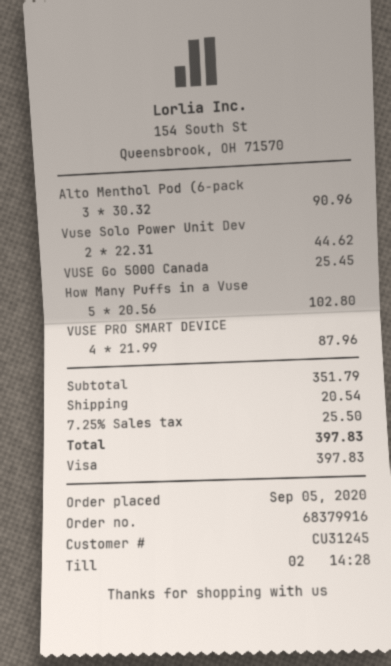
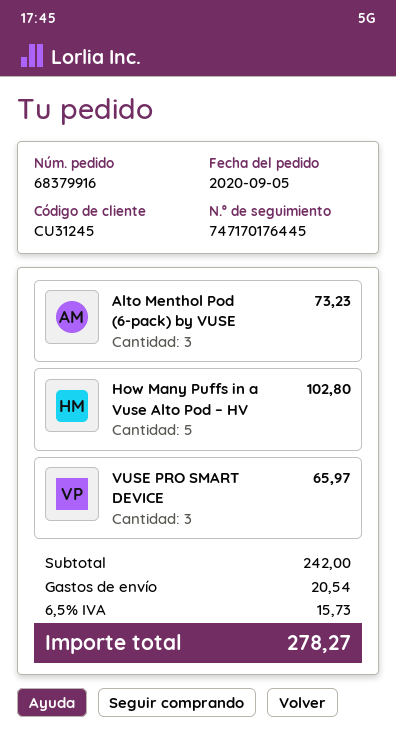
Alto Menthol Pod (6-pack: 3 for 90.96 -> 3 for 73.23
Vuse Solo Power Unit Dev: 2 for 44.62 -> none
VUSE Go 5000 Canada: 1 for 25.45 -> none
VUSE PRO SMART DEVICE: 4 for 87.96 -> 3 for 65.97
subtotal: 351.79 -> 242.00
tax: 7.25% = 25.50 -> 6.5% = 15.73
total: 397.83 -> 278.27

